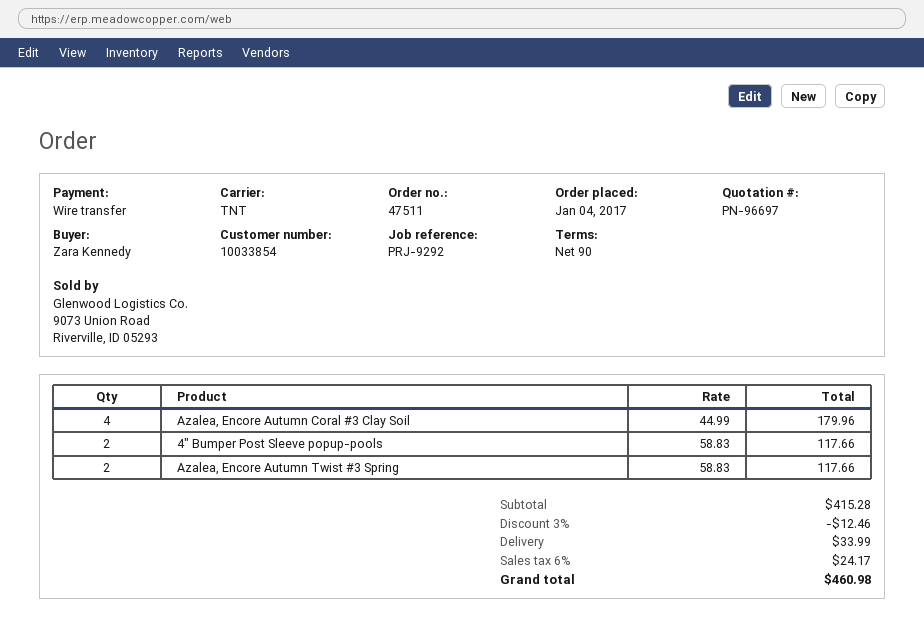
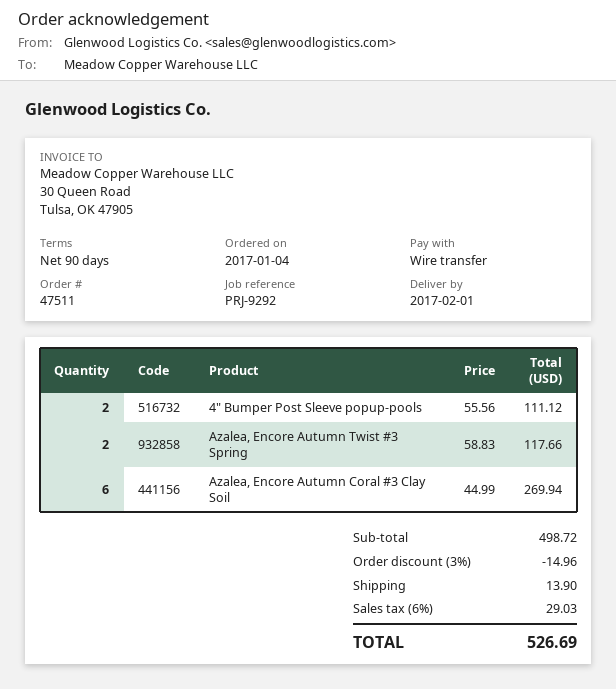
Azalea, Encore Autumn Coral #3 Clay Soil: 4 x 44.99 = 179.96 -> 6 x 44.99 = 269.94
4" Bumper Post Sleeve popup-pools: 2 x 58.83 = 117.66 -> 2 x 55.56 = 111.12
subtotal: 415.28 -> 498.72
discount: 3% = 12.46 -> 3% = 14.96
shipping: 33.99 -> 13.90
tax: 6% = 24.17 -> 6% = 29.03
total: 460.98 -> 526.69

